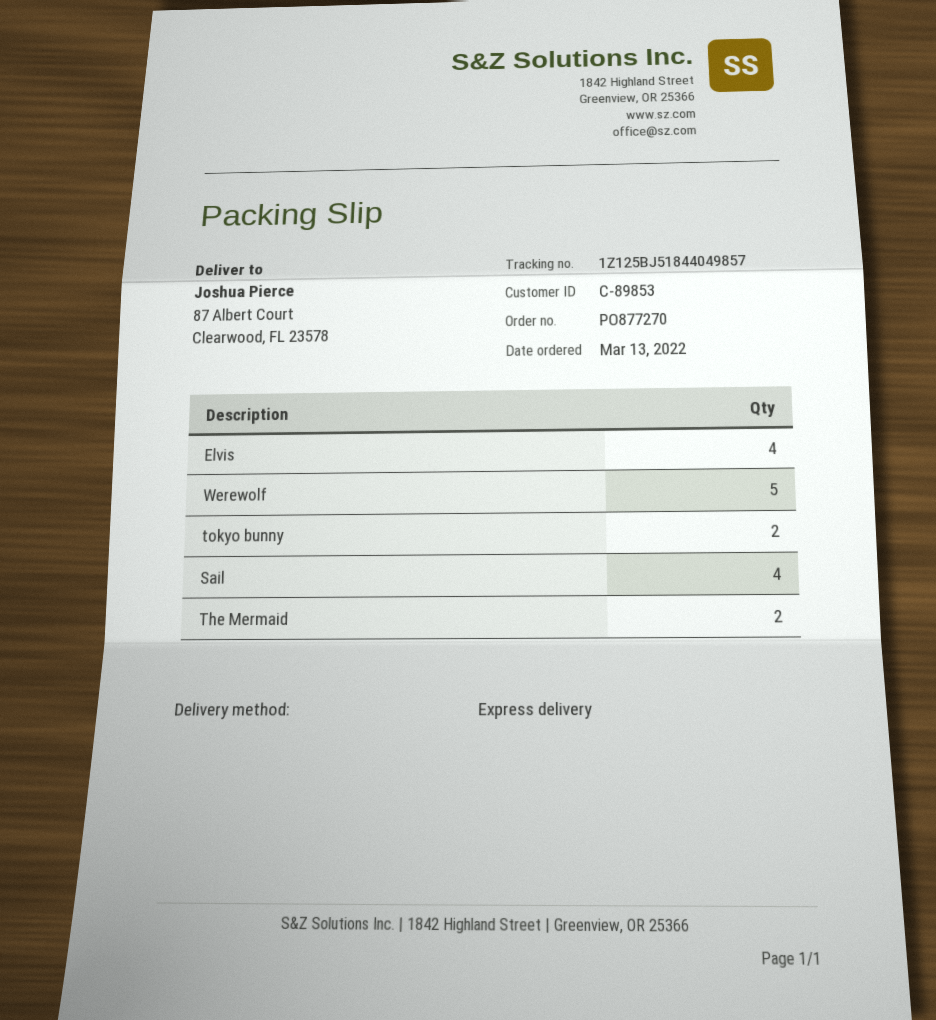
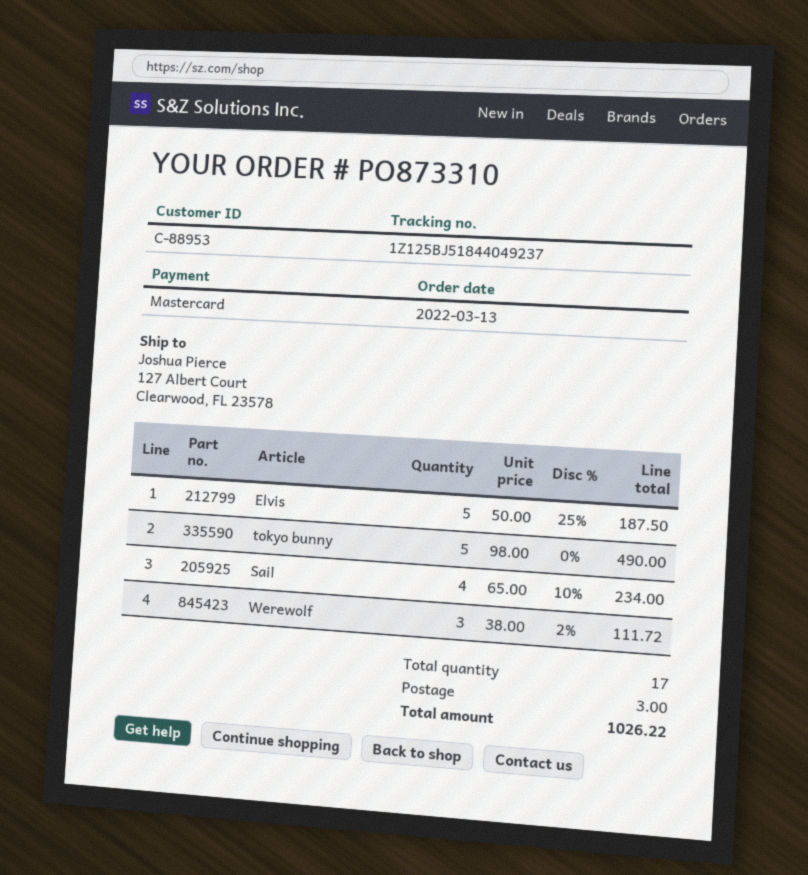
order number: PO877270 -> PO873310
customer number: C-89853 -> C-88953
tracking number: 1Z125BJ51844049857 -> 1Z125BJ51844049237
ship to: 87 Albert Court, Clearwood, FL 23578 -> 127 Albert Court, Clearwood, FL 23578
Elvis: 4 -> 5
Werewolf: 5 -> 3
tokyo bunny: 2 -> 5
The Mermaid: 2 -> none

